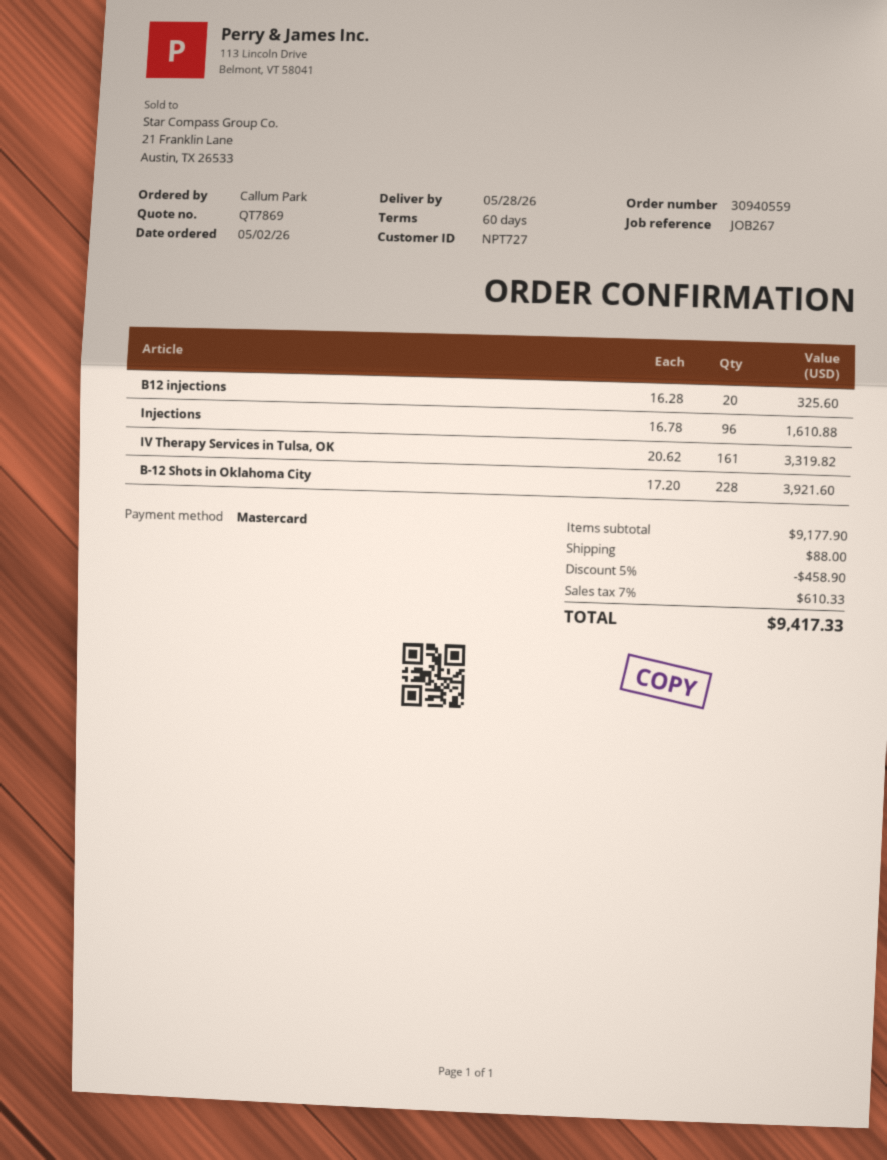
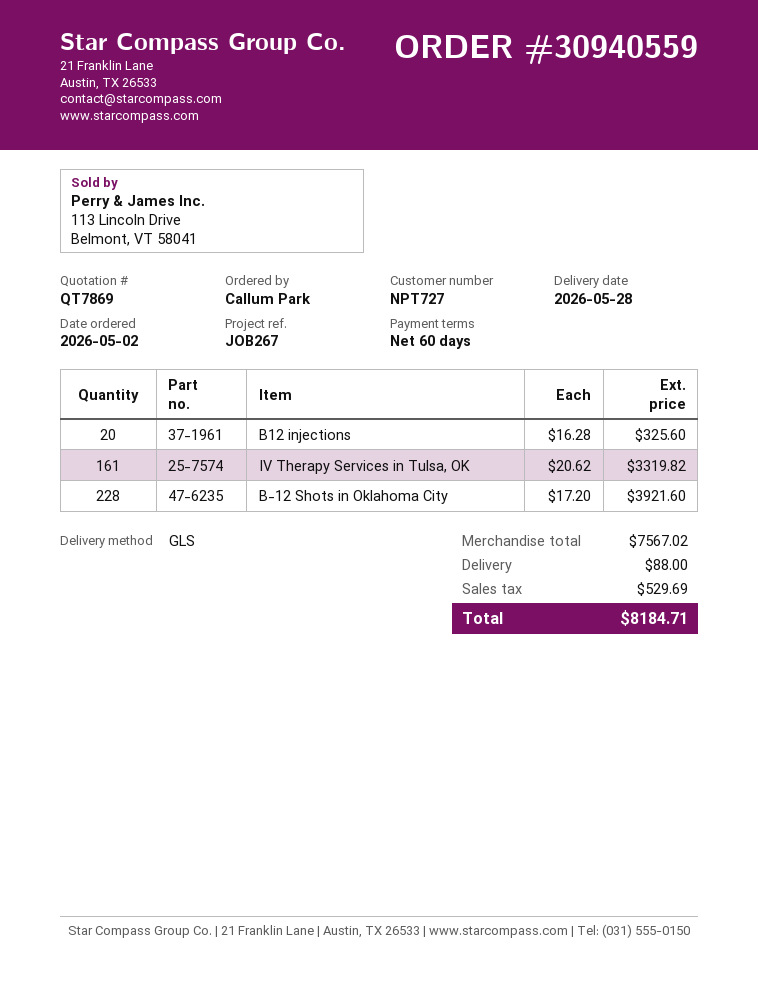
Injections: 96 x 16.78 = 1610.88 -> none
subtotal: 9177.90 -> 7567.02
discount: 5% = 458.90 -> none
tax: 610.33 -> 529.69
total: 9417.33 -> 8184.71

